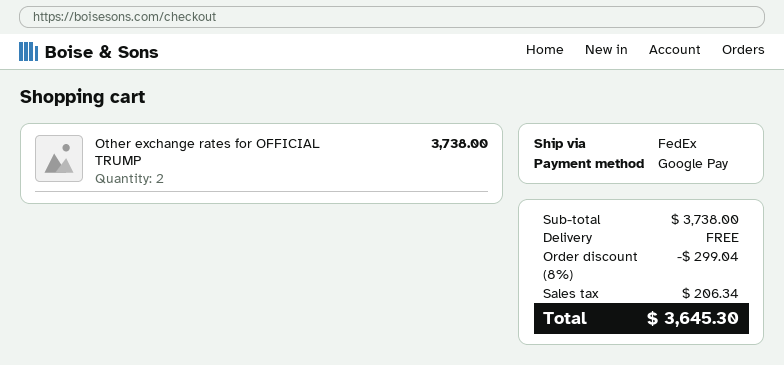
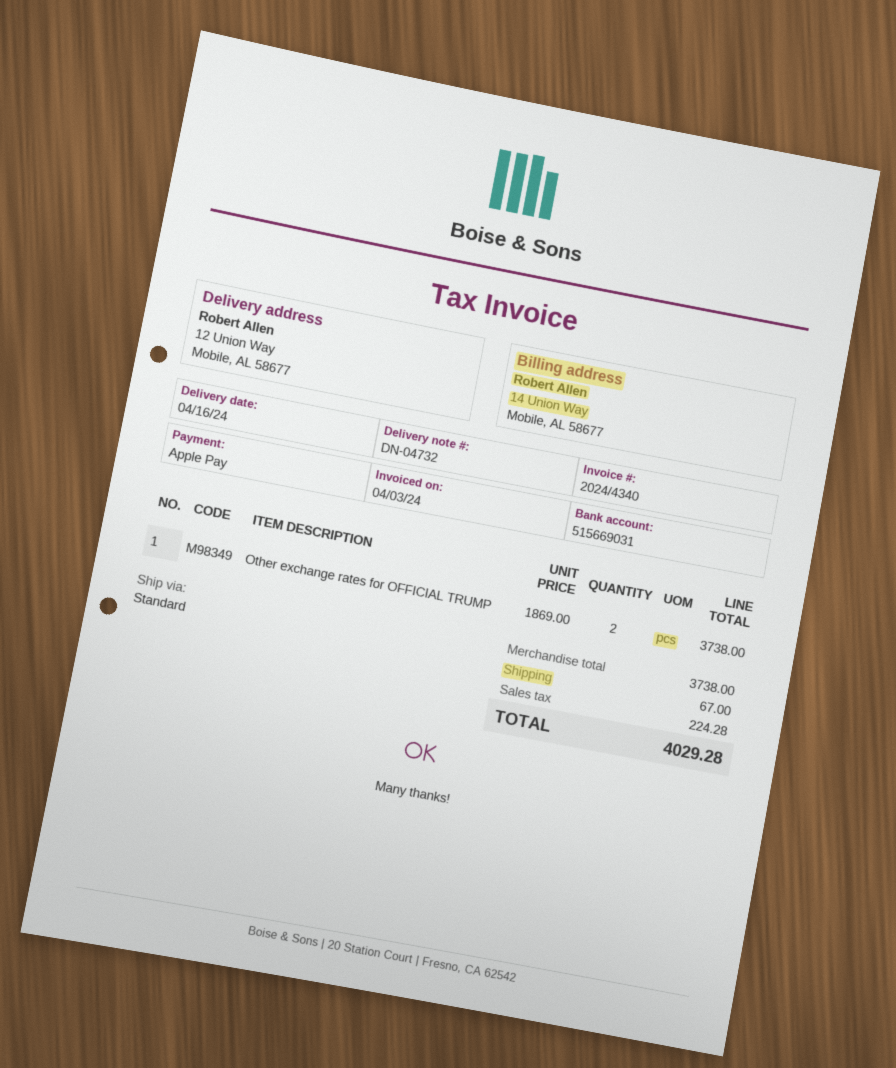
payment method: Google Pay -> Apple Pay
shipping method: FedEx -> standard
discount: 8% = 299.04 -> none
shipping: 0.00 -> 67.00
tax: 206.34 -> 224.28
total: 3645.30 -> 4029.28

